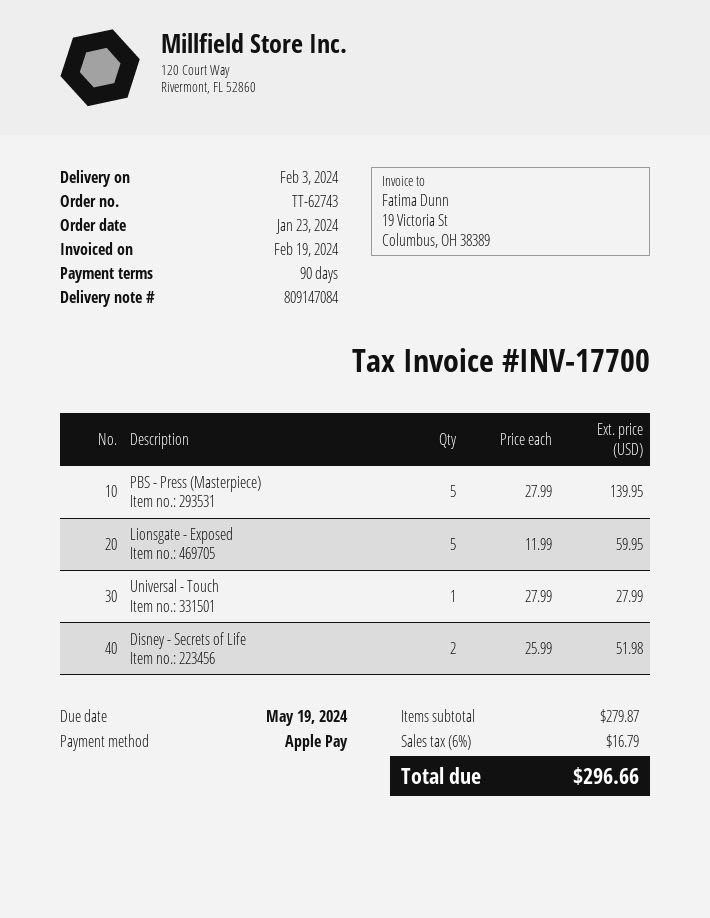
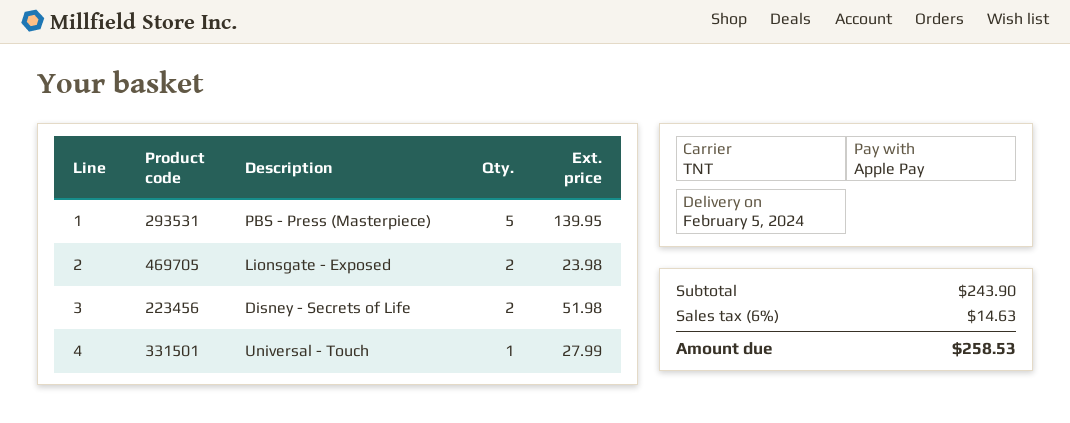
delivery date: 2024-02-03 -> 2024-02-05
Lionsgate - Exposed: 5 for 59.95 -> 2 for 23.98
subtotal: 279.87 -> 243.90
tax: 6% = 16.79 -> 6% = 14.63
total: 296.66 -> 258.53

